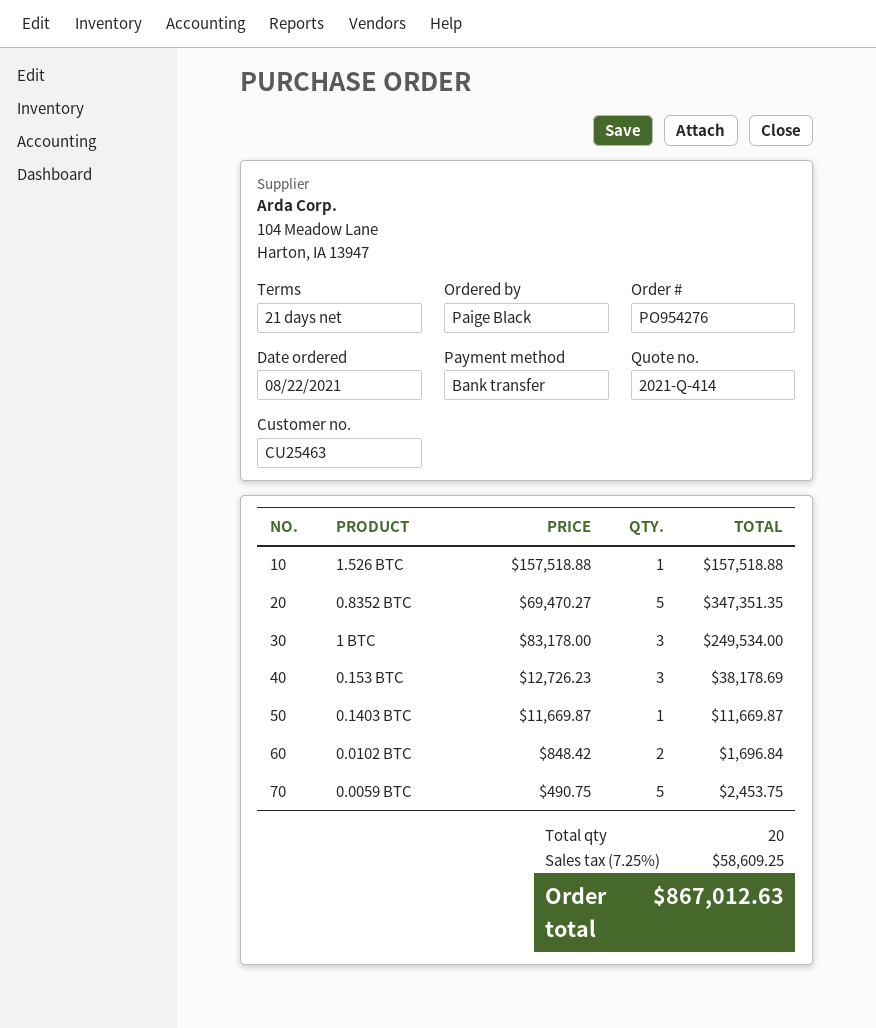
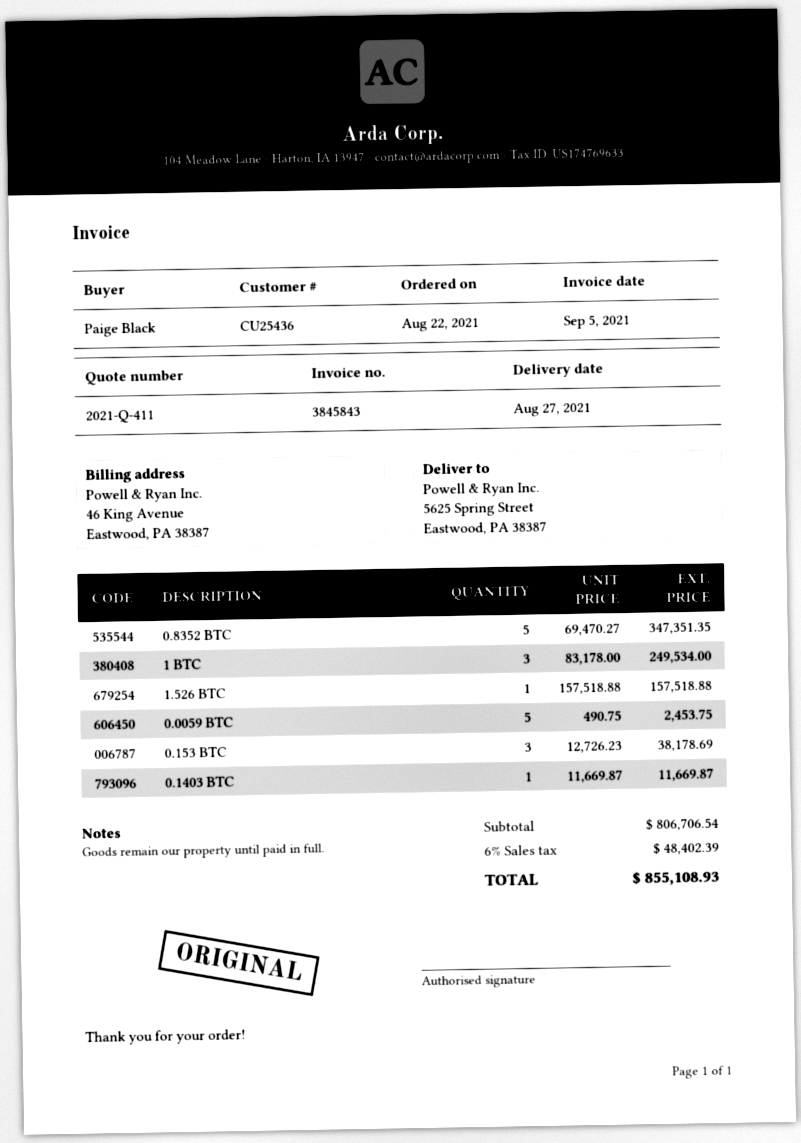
quote number: 2021-Q-414 -> 2021-Q-411
customer number: CU25463 -> CU25436
0.0102 BTC: 2 x 848.42 = 1696.84 -> none
tax: 7.25% = 58609.25 -> 6% = 48402.39
total: 867012.63 -> 855108.93

